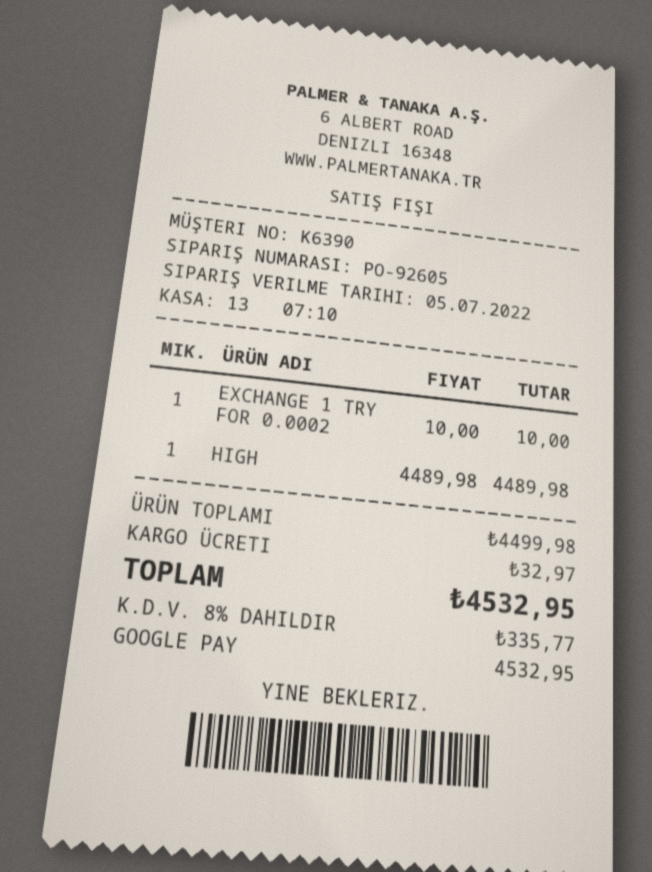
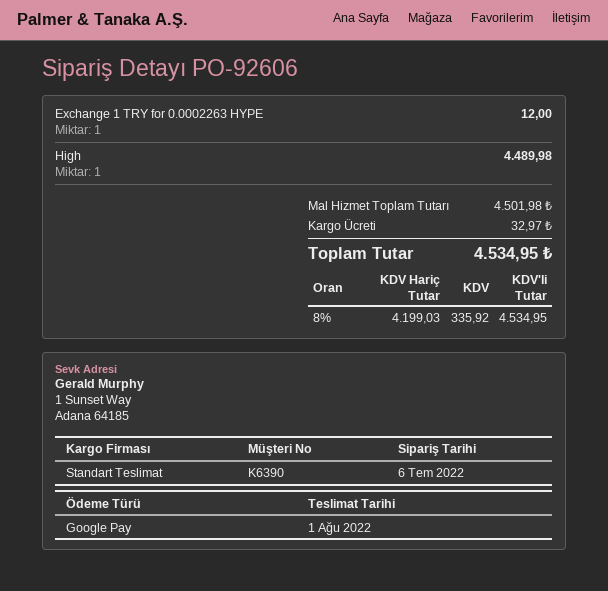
order number: PO-92605 -> PO-92606
order date: 2022-07-05 -> 2022-07-06
EXCHANGE 1 TRY FOR 0.0002: 1 for 10.00 -> 1 for 12.00
subtotal: 4499.98 -> 4501.98
tax: 8% = 335.77 -> 8% = 335.92
total: 4532.95 -> 4534.95

